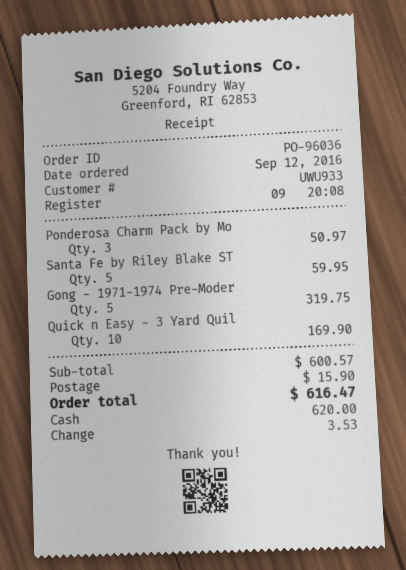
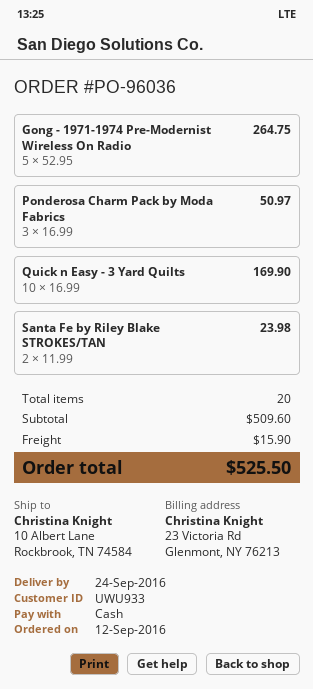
Santa Fe by Riley Blake ST: 5 for 59.95 -> 2 for 23.98
Gong - 1971-1974 Pre-Moder: 5 for 319.75 -> 5 for 264.75
subtotal: 600.57 -> 509.60
total: 616.47 -> 525.50

